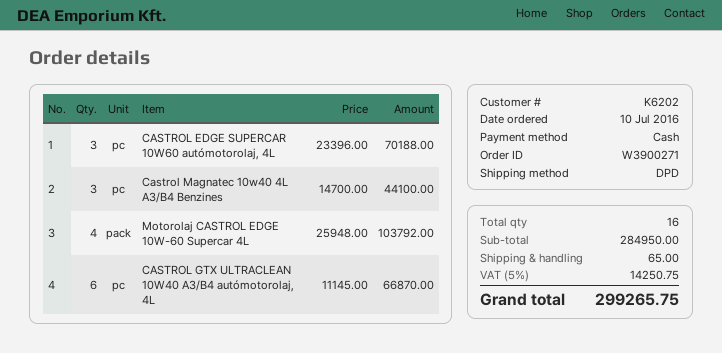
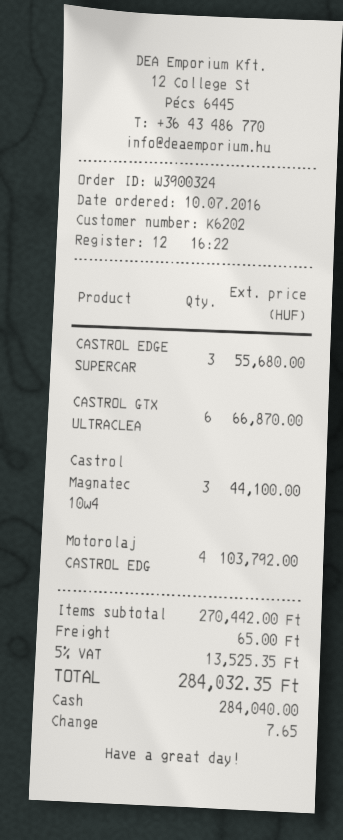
order number: W3900271 -> W3900324
CASTROL EDGE SUPERCAR 10W60 autómotorolaj, 4L: 3 for 70188.00 -> 3 for 55680.00
subtotal: 284950.00 -> 270442.00
tax: 5% = 14250.75 -> 5% = 13525.35
total: 299265.75 -> 284032.35

